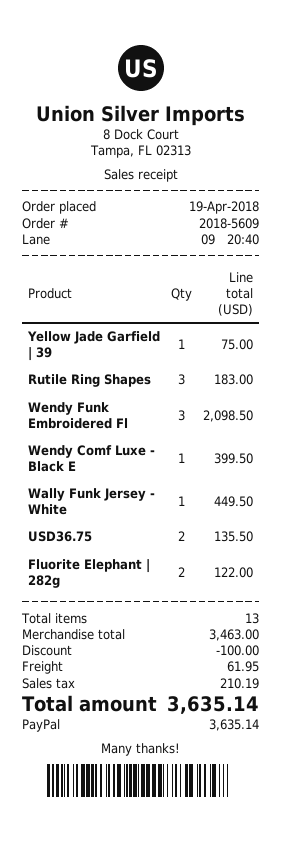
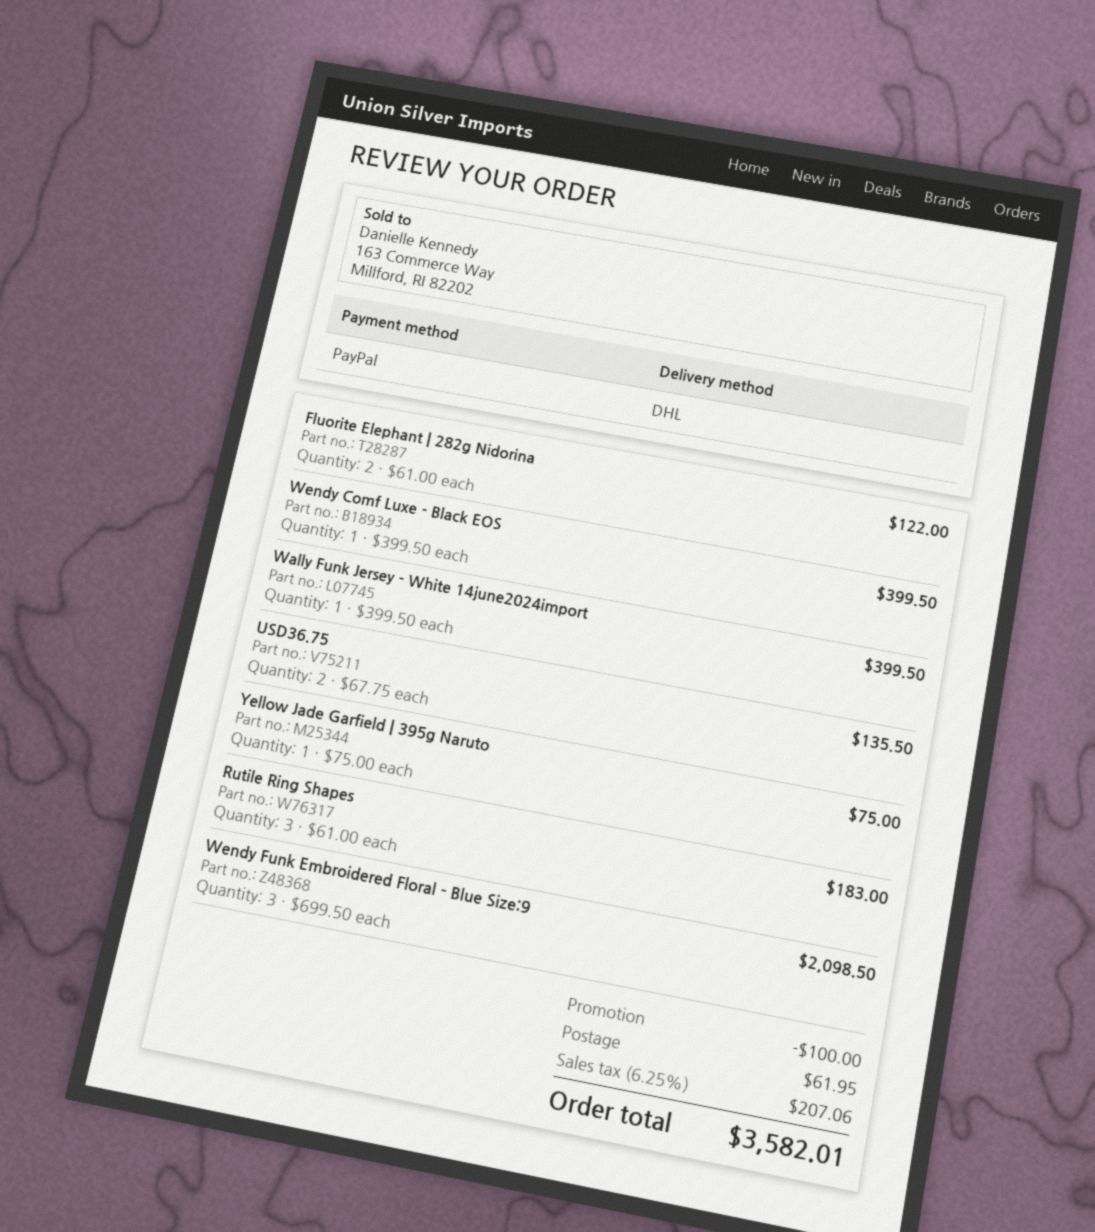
Wally Funk Jersey - White: 1 for 449.50 -> 1 for 399.50
tax: 210.19 -> 207.06
total: 3635.14 -> 3582.01

